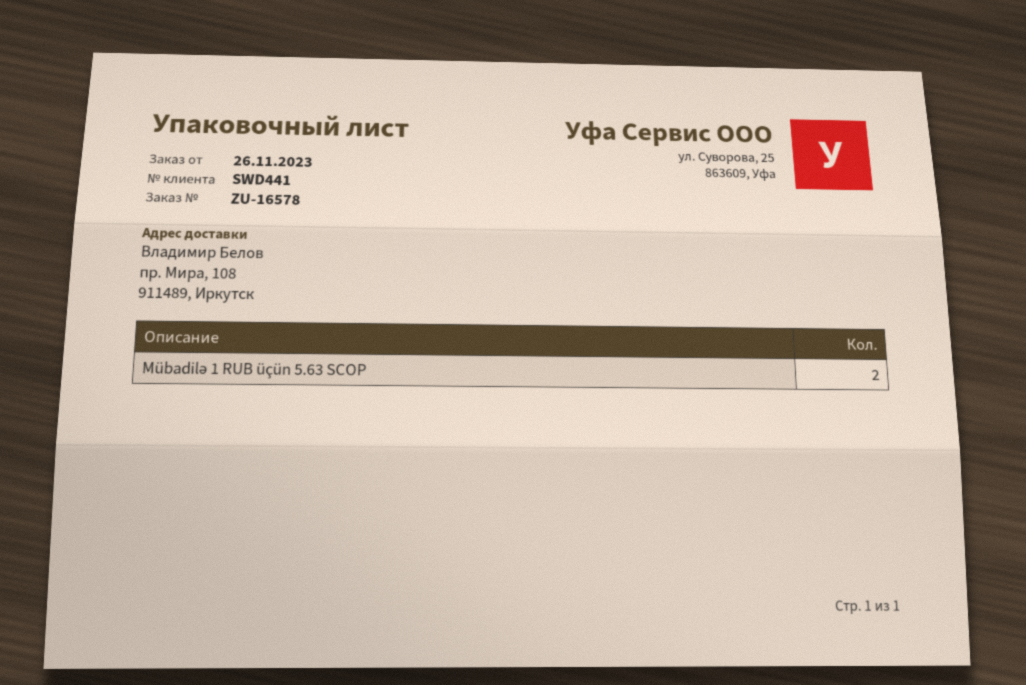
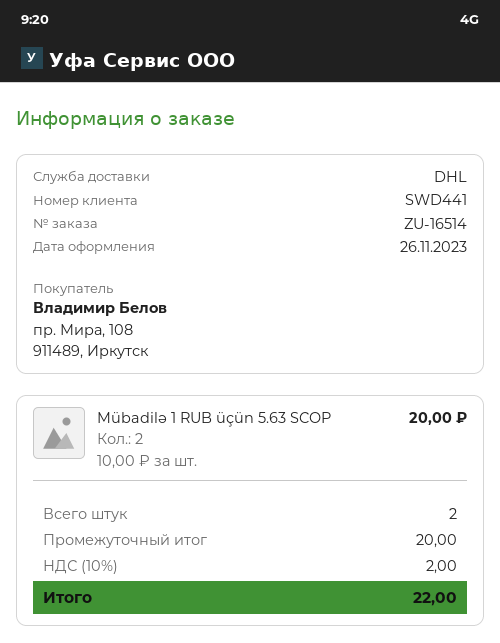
order number: ZU-16578 -> ZU-16514

